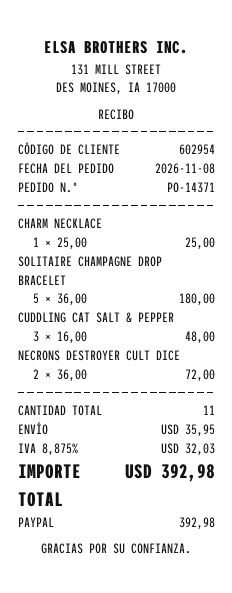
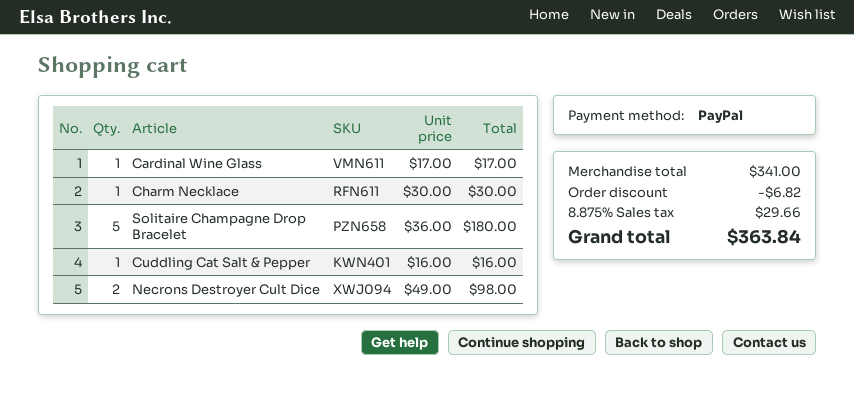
CHARM NECKLACE: 1 x 25.00 = 25.00 -> 1 x 30.00 = 30.00
CUDDLING CAT SALT & PEPPER: 3 x 16.00 = 48.00 -> 1 x 16.00 = 16.00
NECRONS DESTROYER CULT DICE: 2 x 36.00 = 72.00 -> 2 x 49.00 = 98.00
Cardinal Wine Glass: none -> 1 x 17.00 = 17.00
discount: none -> 6.82
shipping: 35.95 -> none
tax: 8.875% = 32.03 -> 8.875% = 29.66
total: 392.98 -> 363.84

